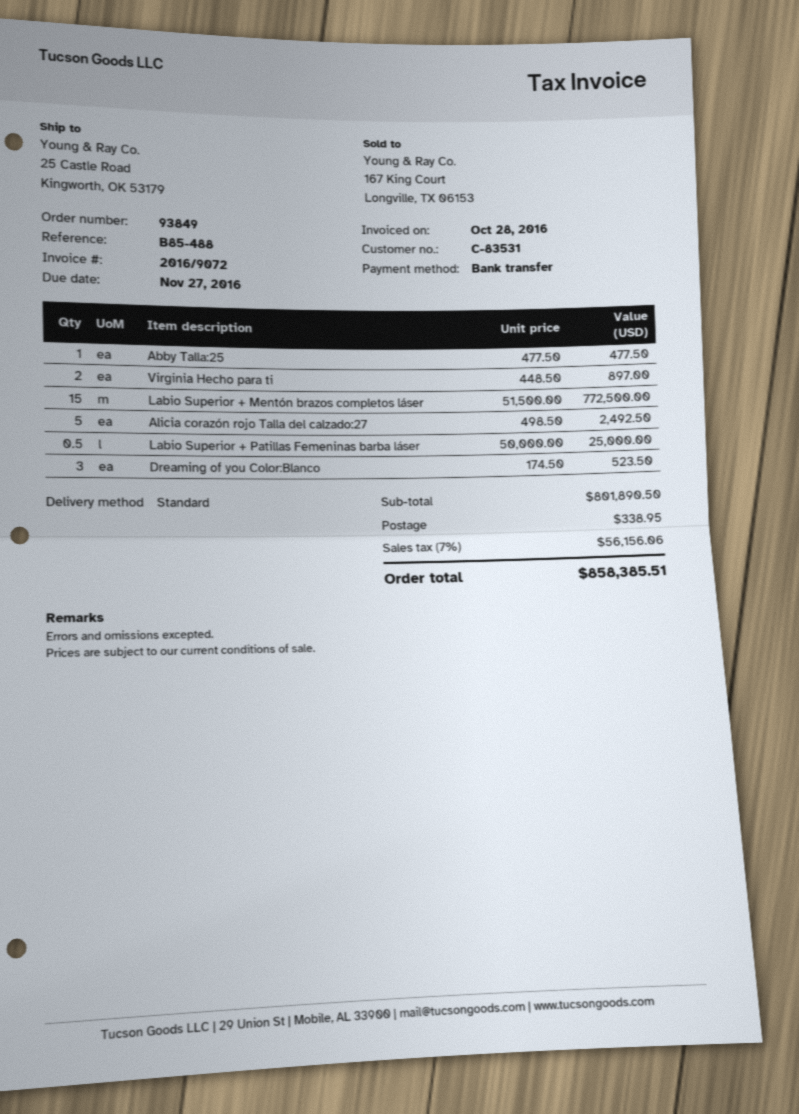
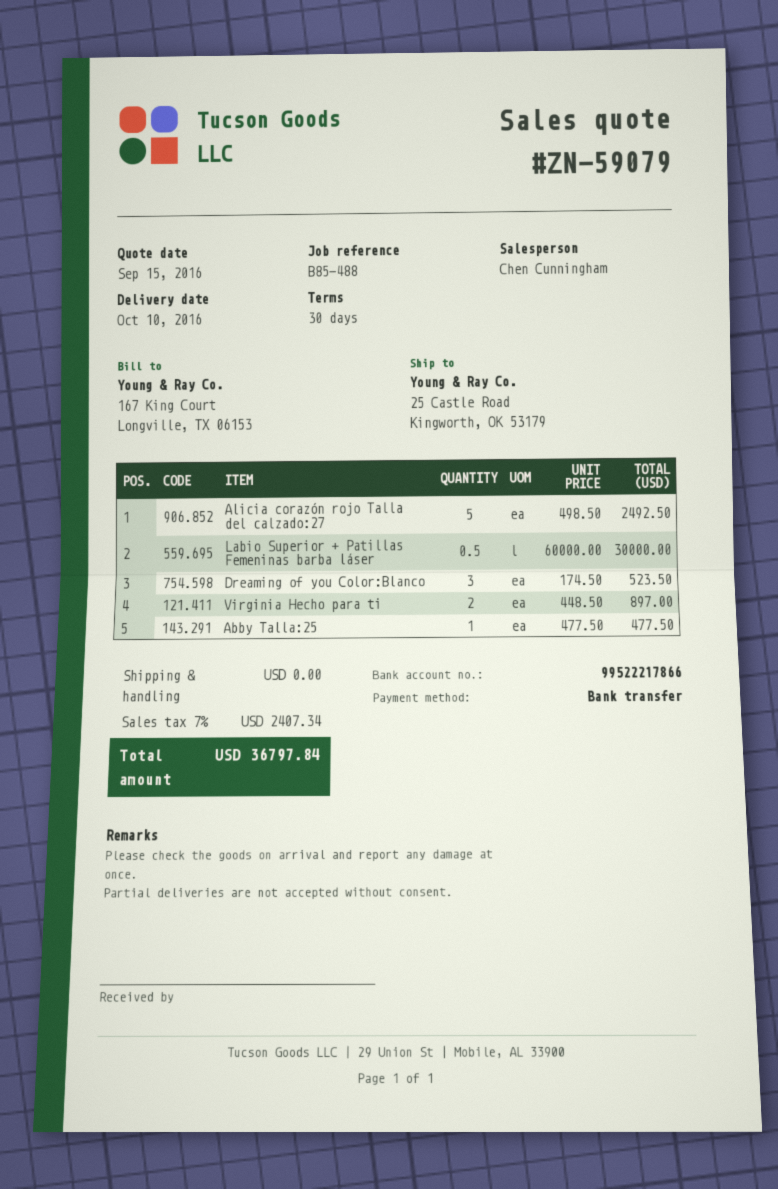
Labio Superior + Mentón brazos completos láser: 15 x 51500.00 = 772500.00 -> none
Labio Superior + Patillas Femeninas barba láser: 0.5 x 50000.00 = 25000.00 -> 0.5 x 60000.00 = 30000.00
shipping: 338.95 -> 0.00
tax: 7% = 56156.06 -> 7% = 2407.34
total: 858385.51 -> 36797.84

